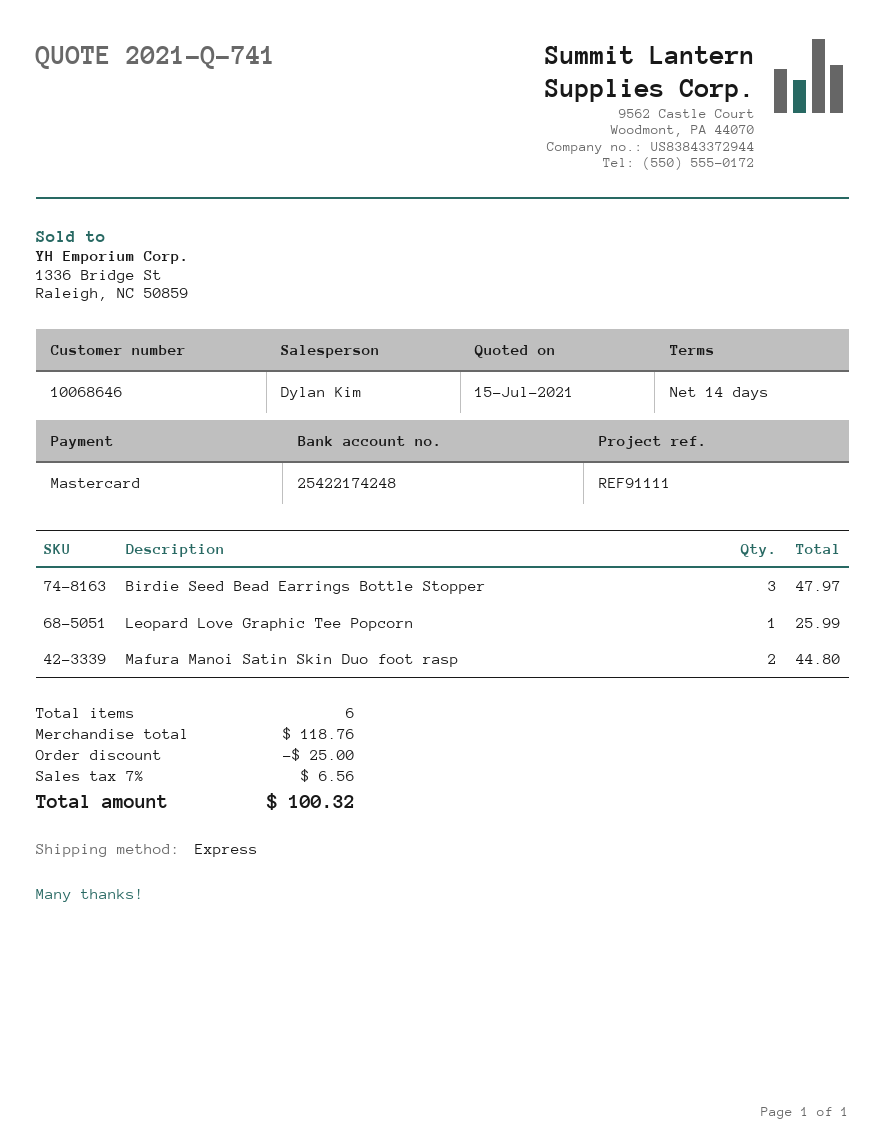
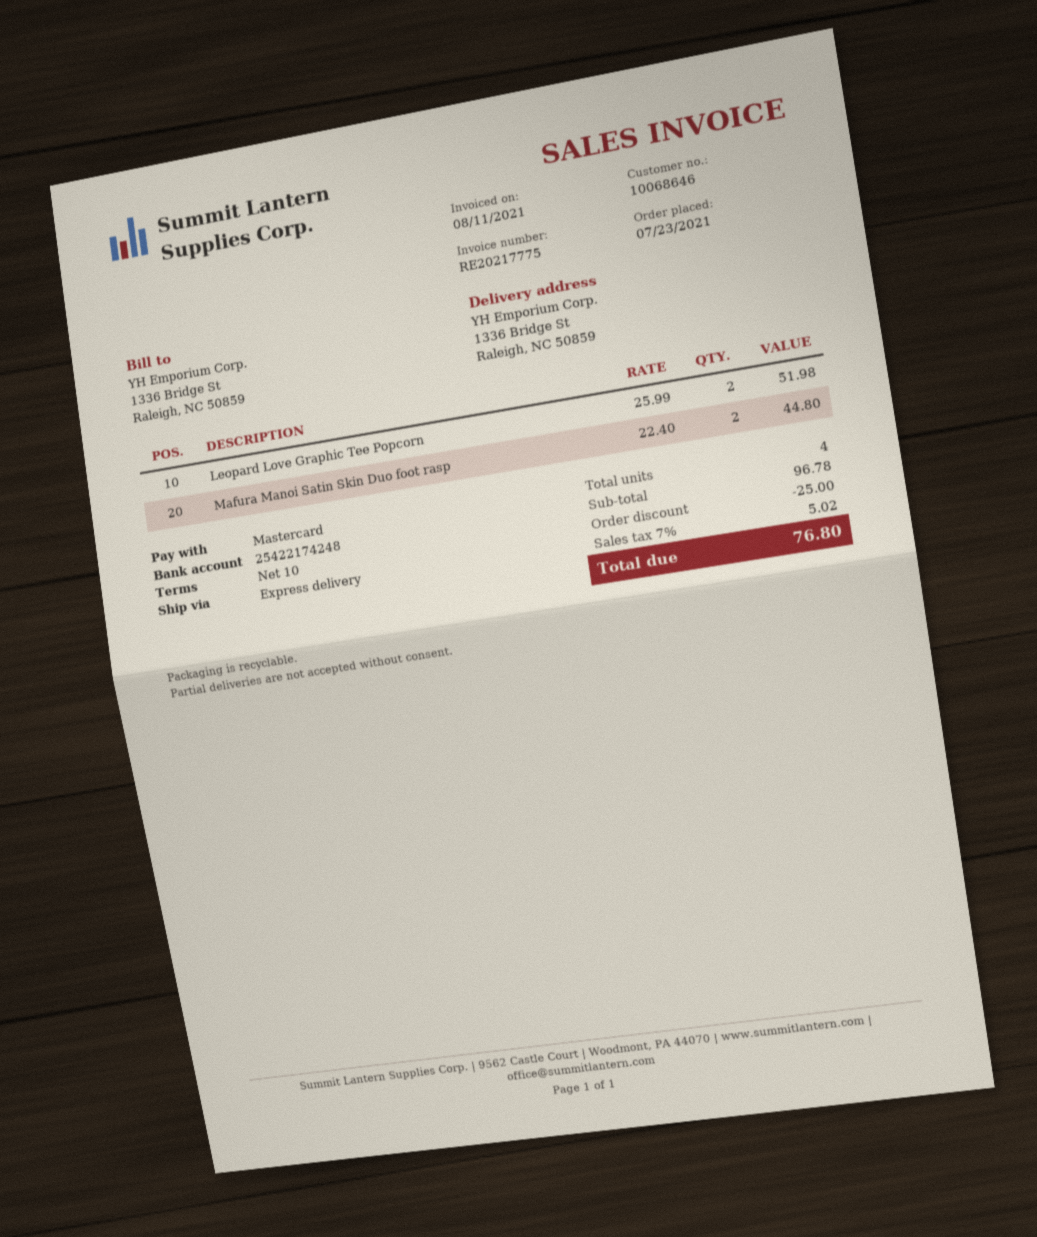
payment terms: 14 days -> 10 days
Birdie Seed Bead Earrings Bottle Stopper: 3 for 47.97 -> none
Leopard Love Graphic Tee Popcorn: 1 for 25.99 -> 2 for 51.98
total quantity: 6 -> 4
subtotal: 118.76 -> 96.78
tax: 7% = 6.56 -> 7% = 5.02
total: 100.32 -> 76.80

